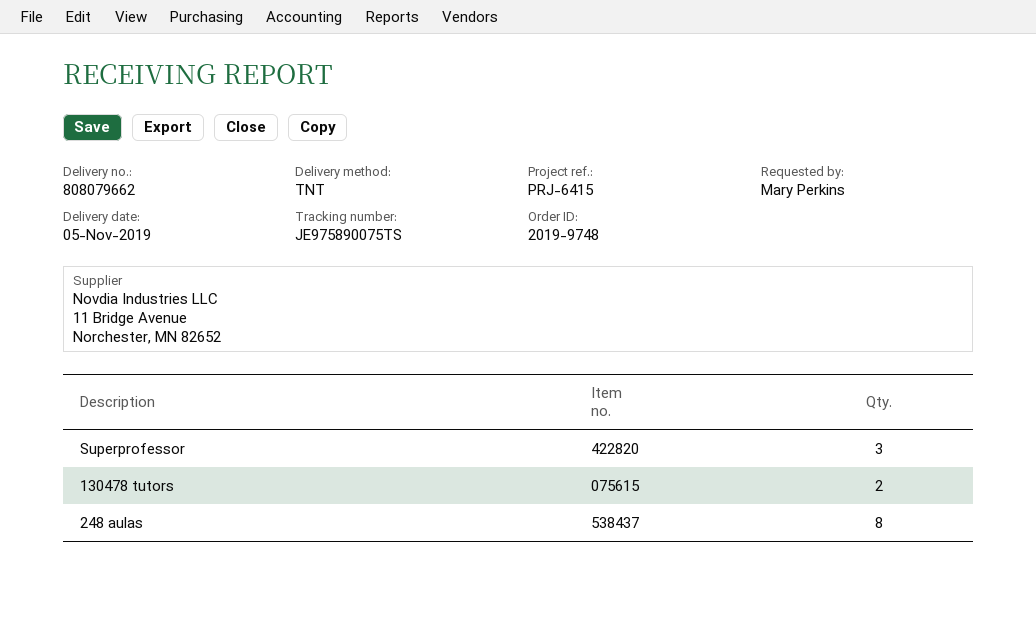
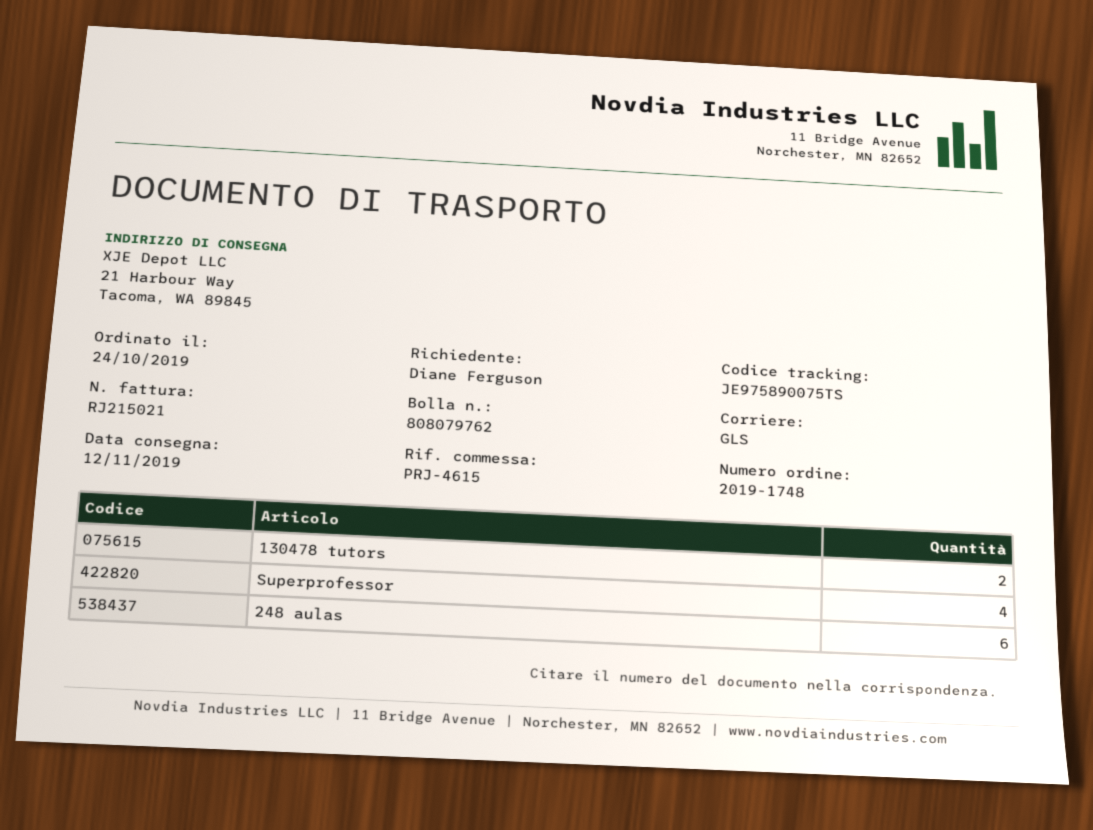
order number: 2019-9748 -> 2019-1748
delivery note number: 808079662 -> 808079762
delivery date: 2019-11-05 -> 2019-11-12
reference: PRJ-6415 -> PRJ-4615
ordered by: Mary Perkins -> Diane Ferguson
shipping method: TNT -> GLS
Superprofessor: 3 -> 4
248 aulas: 8 -> 6

